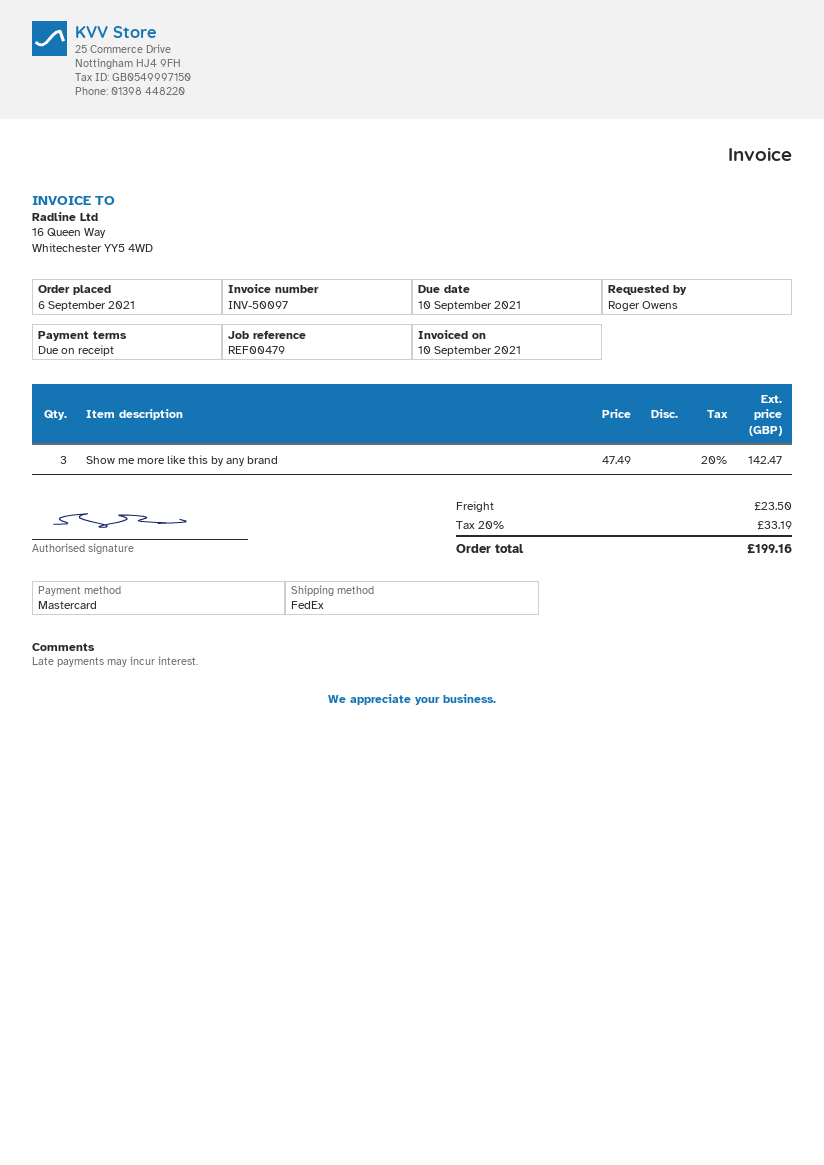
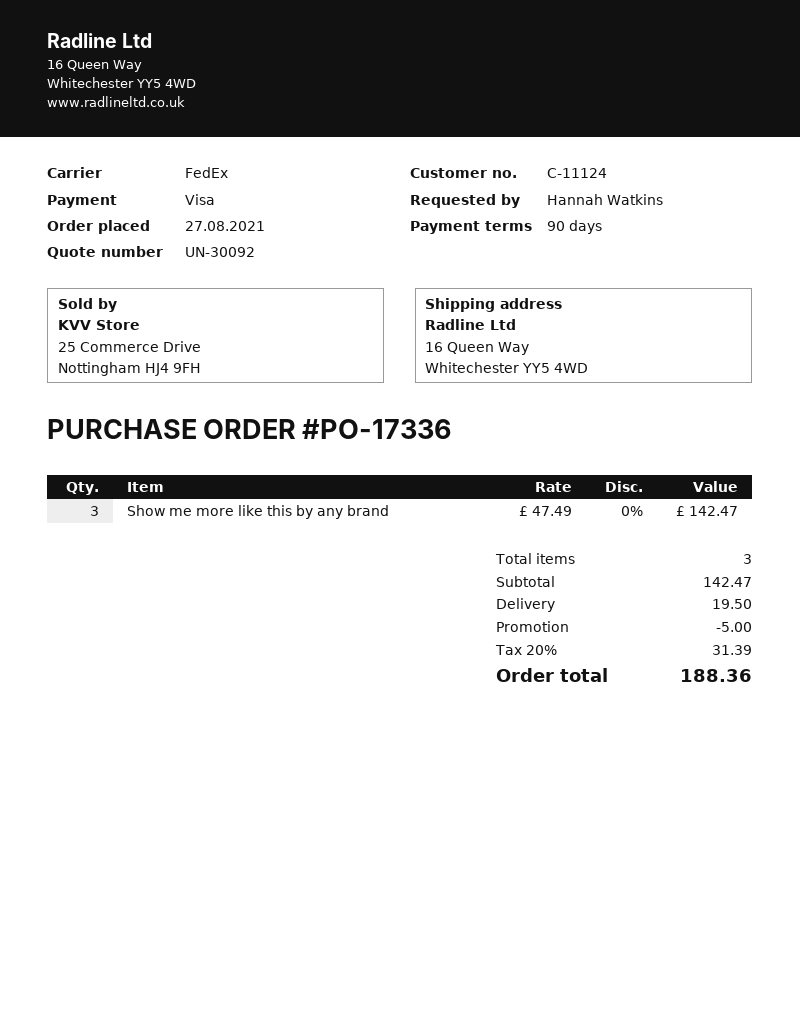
order date: 2021-09-06 -> 2021-08-27
payment terms: on receipt -> 90 days
ordered by: Roger Owens -> Hannah Watkins
payment method: Mastercard -> Visa
discount: none -> 5.00
shipping: 23.50 -> 19.50
tax: 20% = 33.19 -> 20% = 31.39
total: 199.16 -> 188.36

